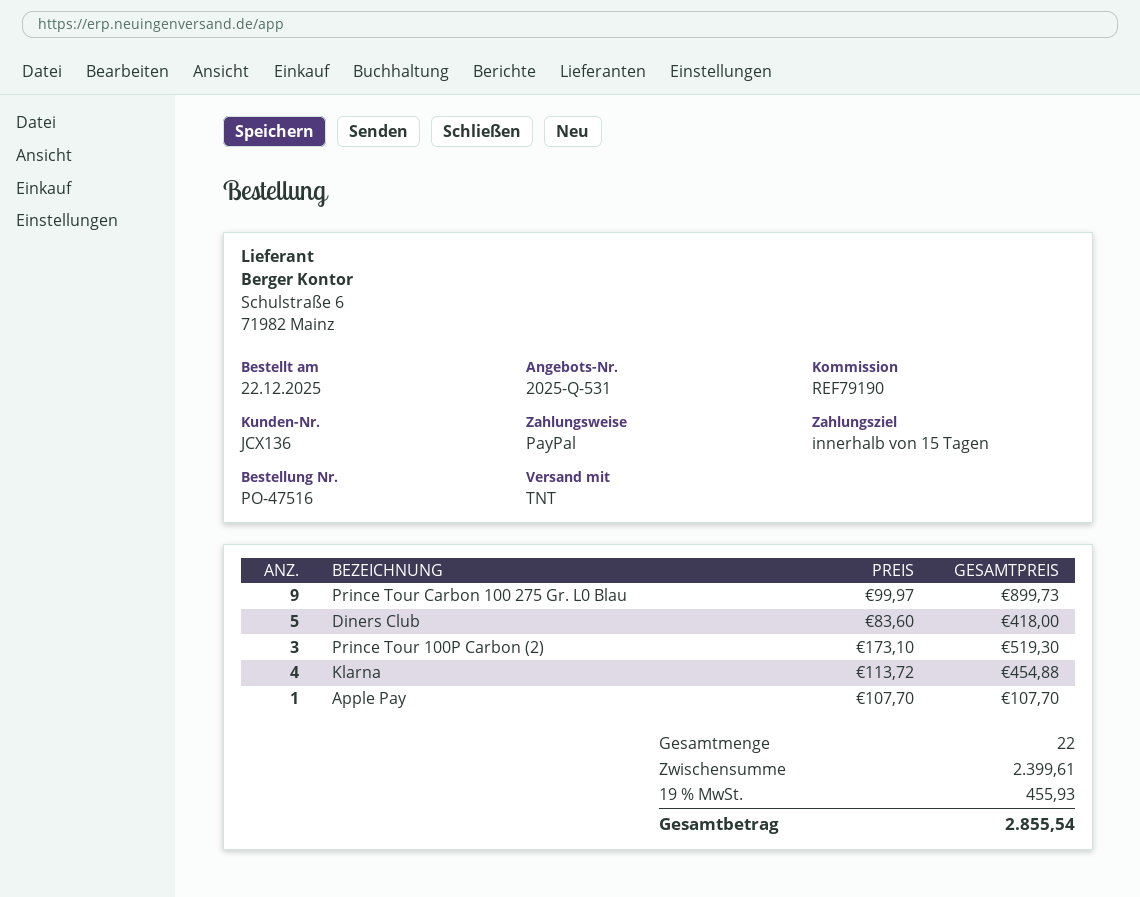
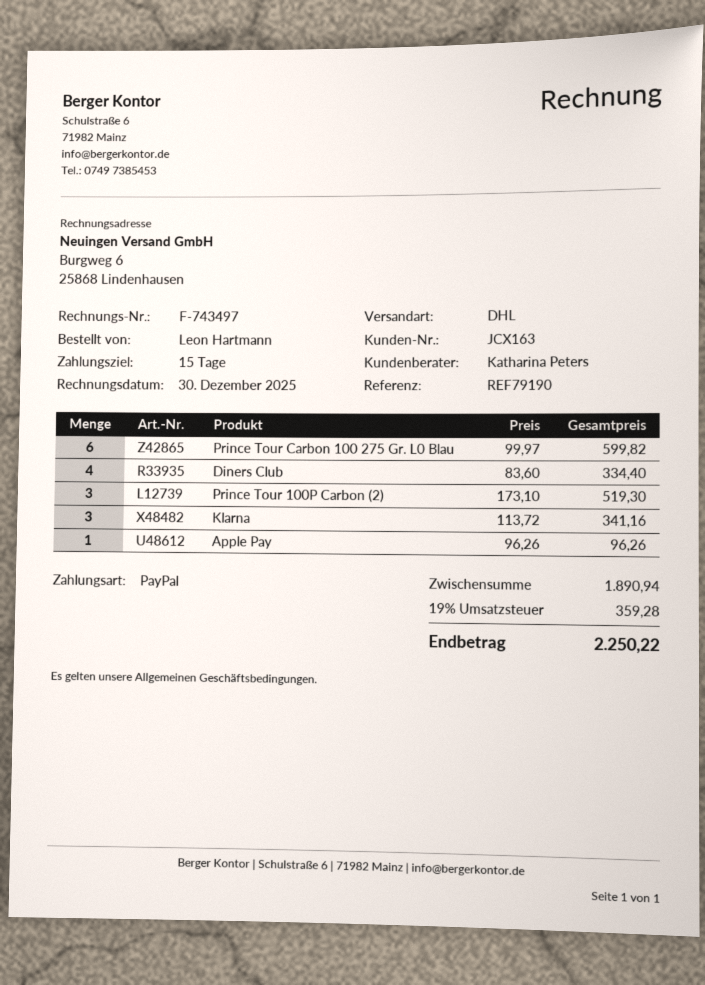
customer number: JCX136 -> JCX163
shipping method: TNT -> DHL
Prince Tour Carbon 100 275 Gr. L0 Blau: 9 x 99.97 = 899.73 -> 6 x 99.97 = 599.82
Diners Club: 5 x 83.60 = 418.00 -> 4 x 83.60 = 334.40
Klarna: 4 x 113.72 = 454.88 -> 3 x 113.72 = 341.16
Apple Pay: 1 x 107.70 = 107.70 -> 1 x 96.26 = 96.26
subtotal: 2399.61 -> 1890.94
tax: 19% = 455.93 -> 19% = 359.28
total: 2855.54 -> 2250.22

